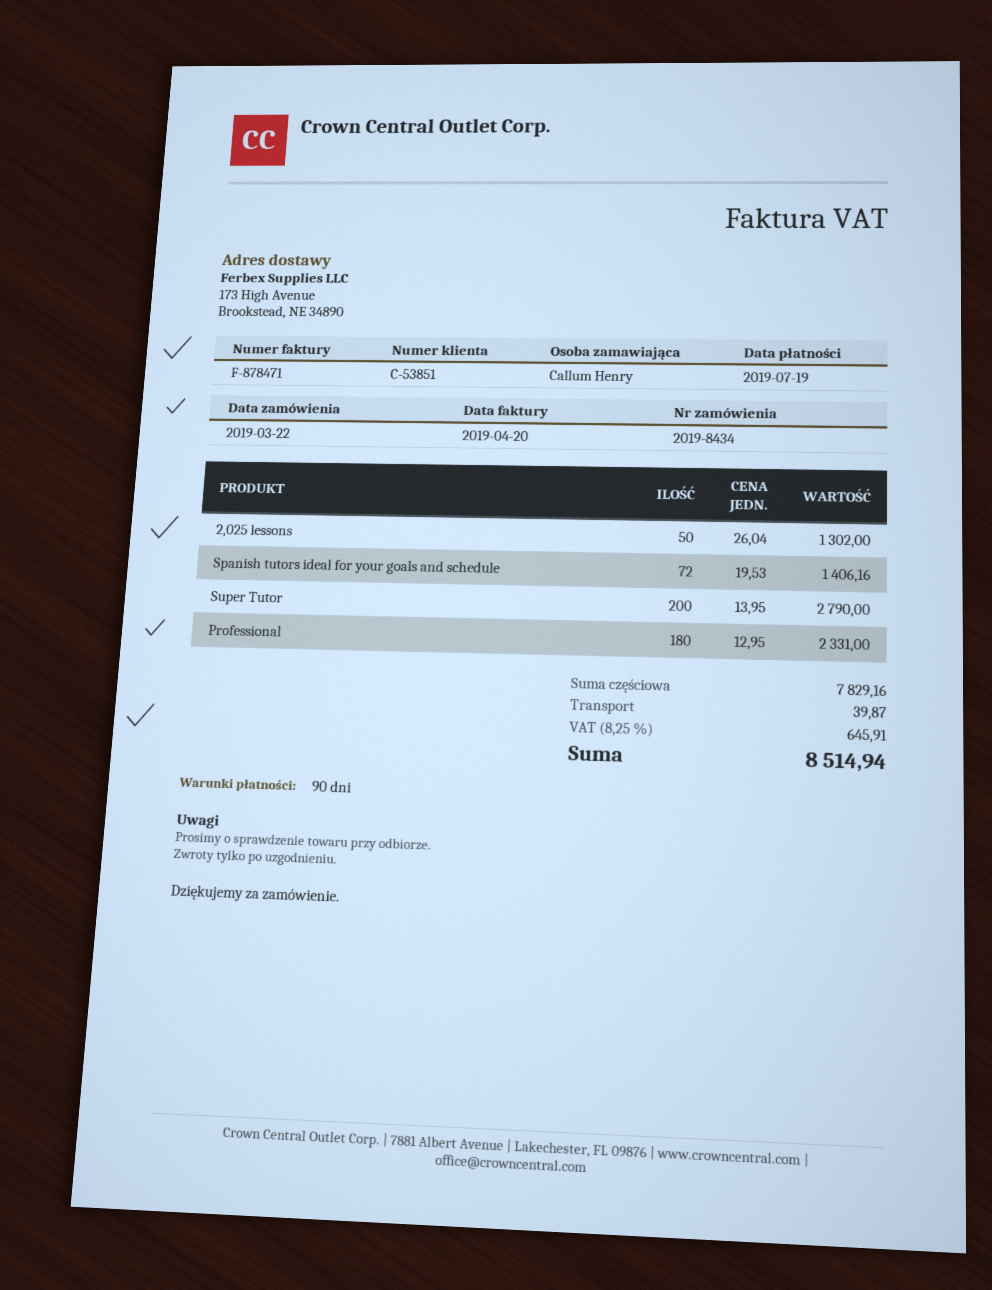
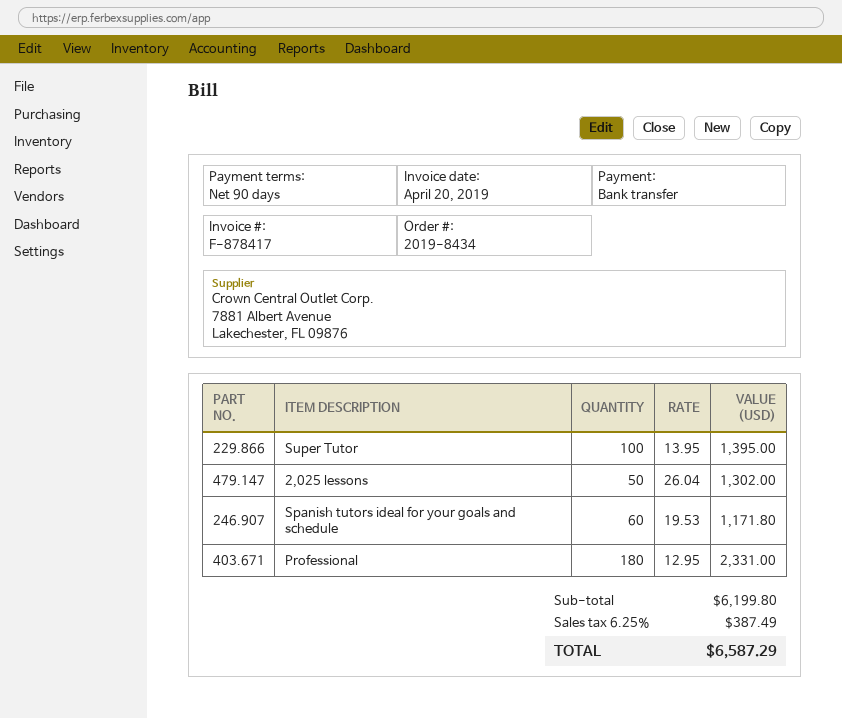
invoice number: F-878471 -> F-878417
Spanish tutors ideal for your goals and schedule: 72 x 19.53 = 1406.16 -> 60 x 19.53 = 1171.80
Super Tutor: 200 x 13.95 = 2790.00 -> 100 x 13.95 = 1395.00
subtotal: 7829.16 -> 6199.80
shipping: 39.87 -> none
tax: 8.25% = 645.91 -> 6.25% = 387.49
total: 8514.94 -> 6587.29

